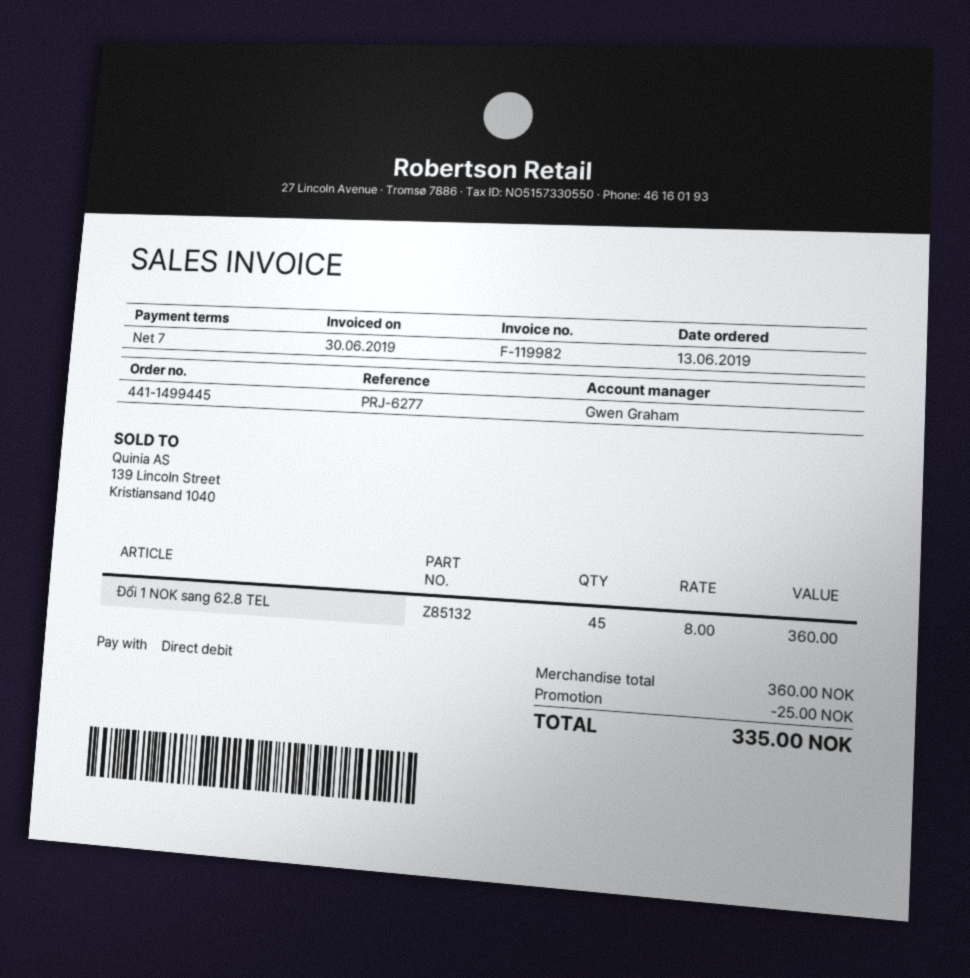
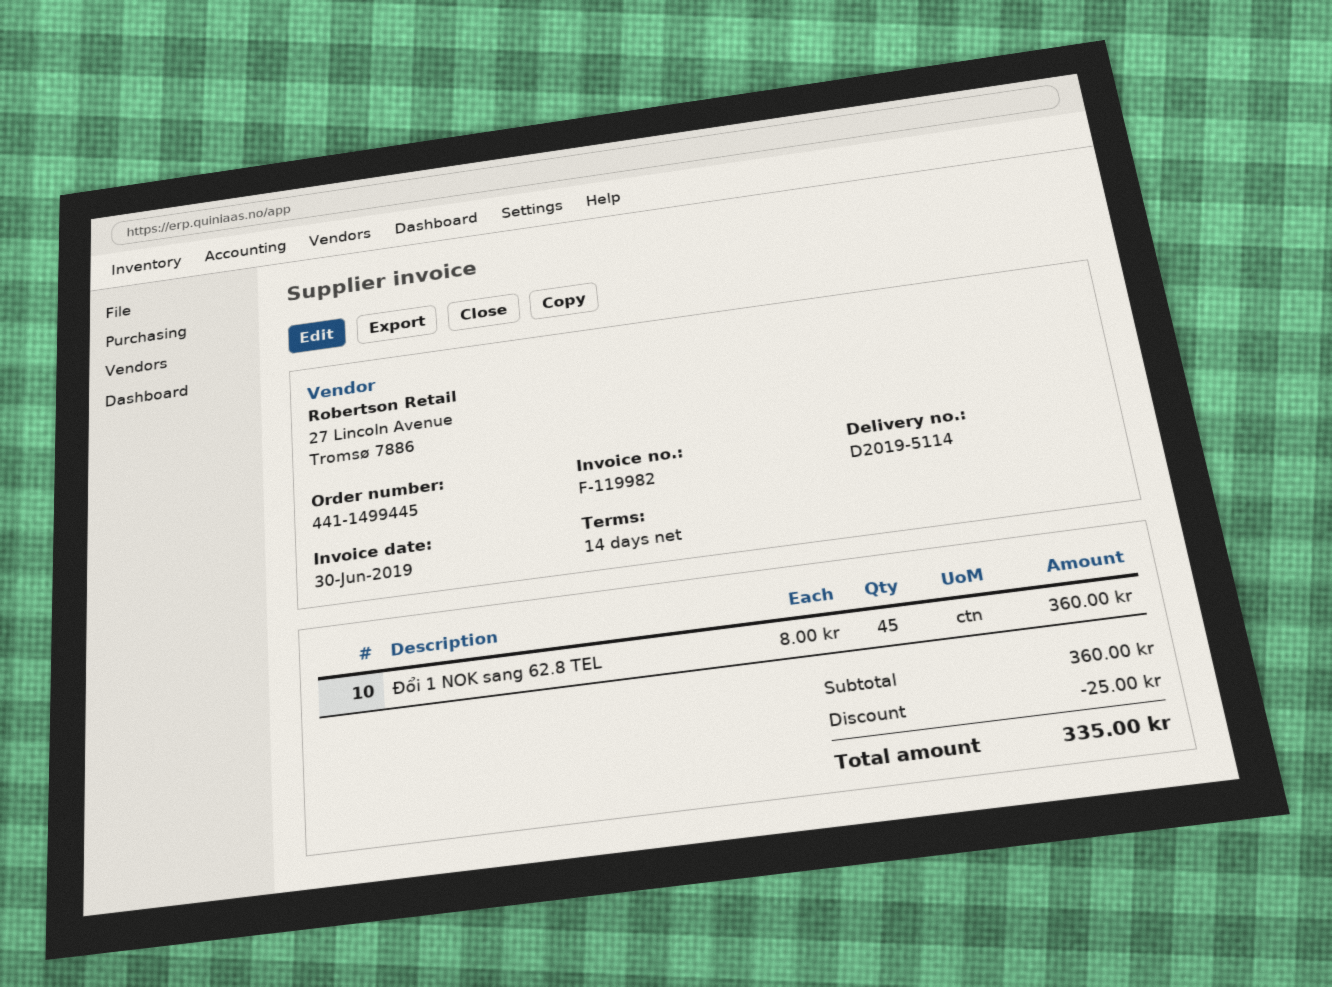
payment terms: 7 days -> 14 days

